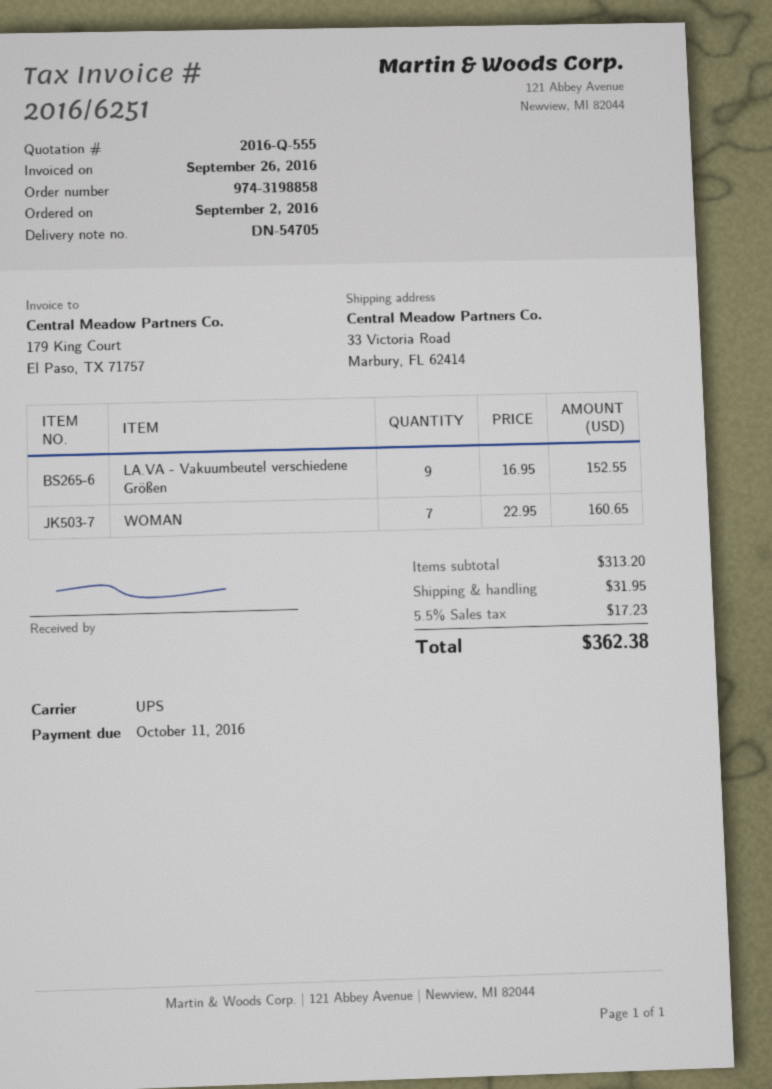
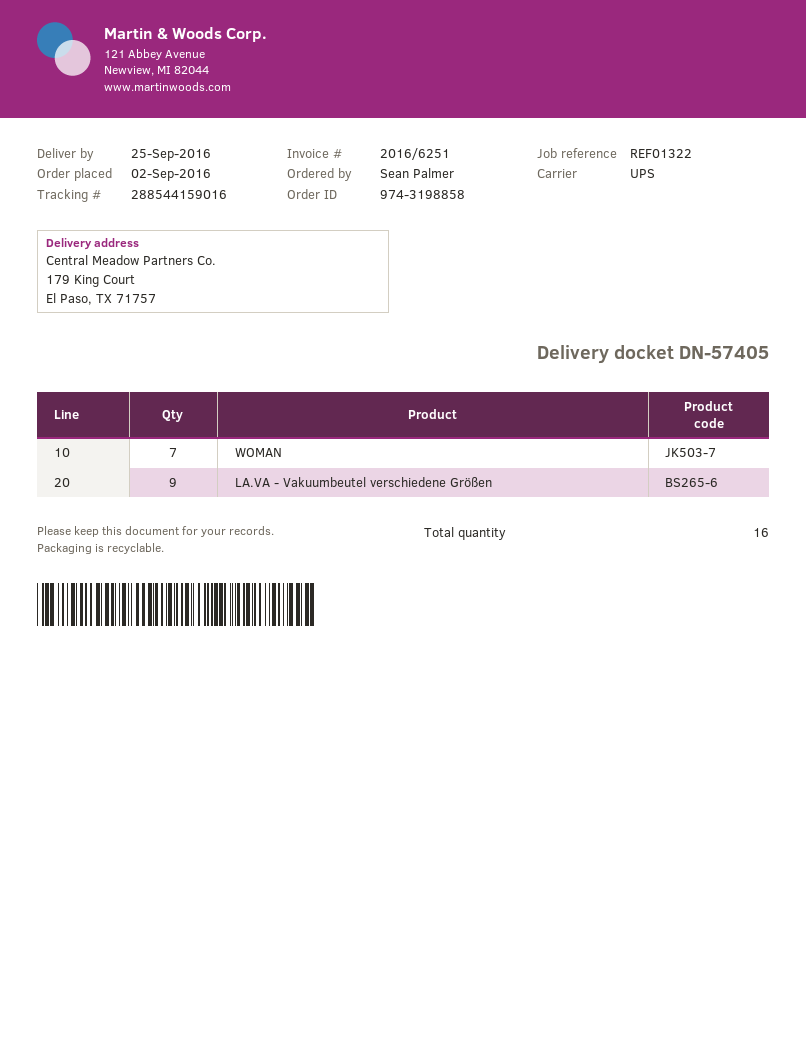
delivery note number: DN-54705 -> DN-57405
ship to: 33 Victoria Road, Marbury, FL 62414 -> 179 King Court, El Paso, TX 71757

